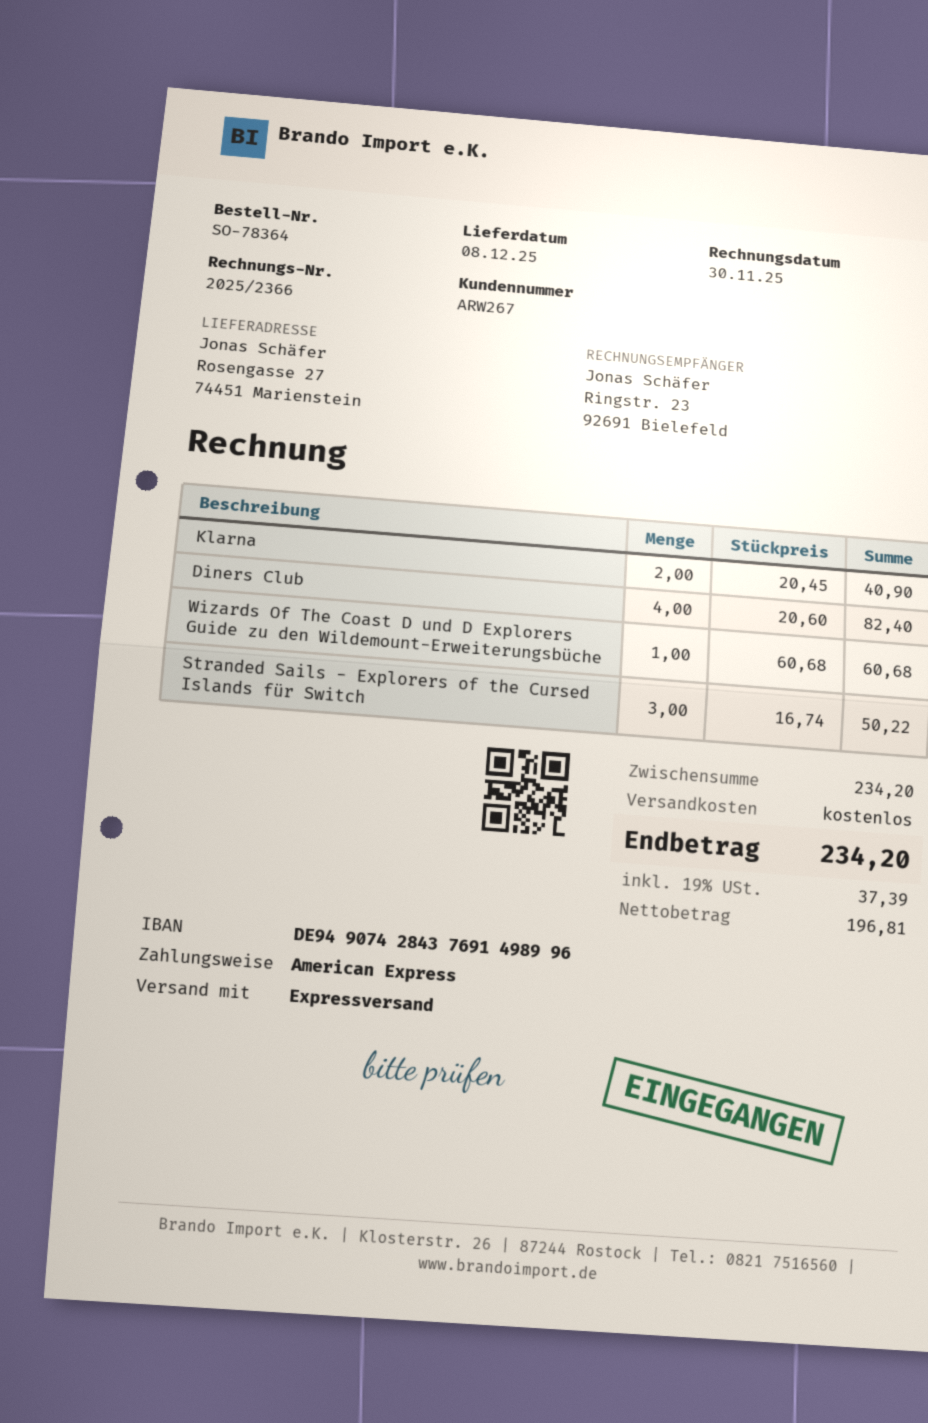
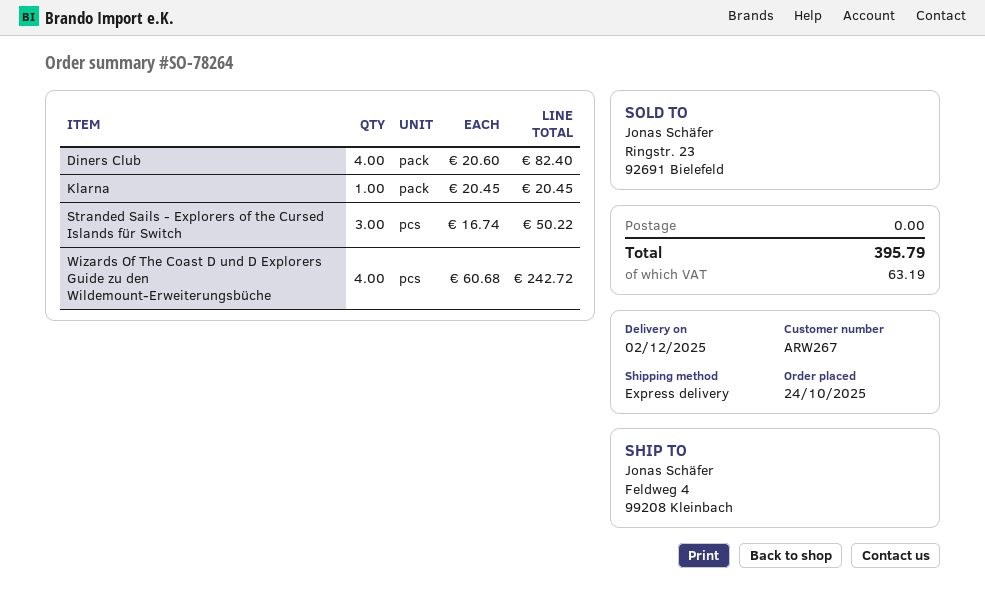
order number: SO-78364 -> SO-78264
delivery date: 2025-12-08 -> 2025-12-02
ship to: Rosengasse 27, 74451 Marienstein -> Feldweg 4, 99208 Kleinbach
Klarna: 2 x 20.45 = 40.90 -> 1 x 20.45 = 20.45
Wizards Of The Coast D und D Explorers Guide zu den Wildemount-Erweiterungsbüche: 1 x 60.68 = 60.68 -> 4 x 60.68 = 242.72
tax: 37.39 -> 63.19
total: 234.20 -> 395.79

